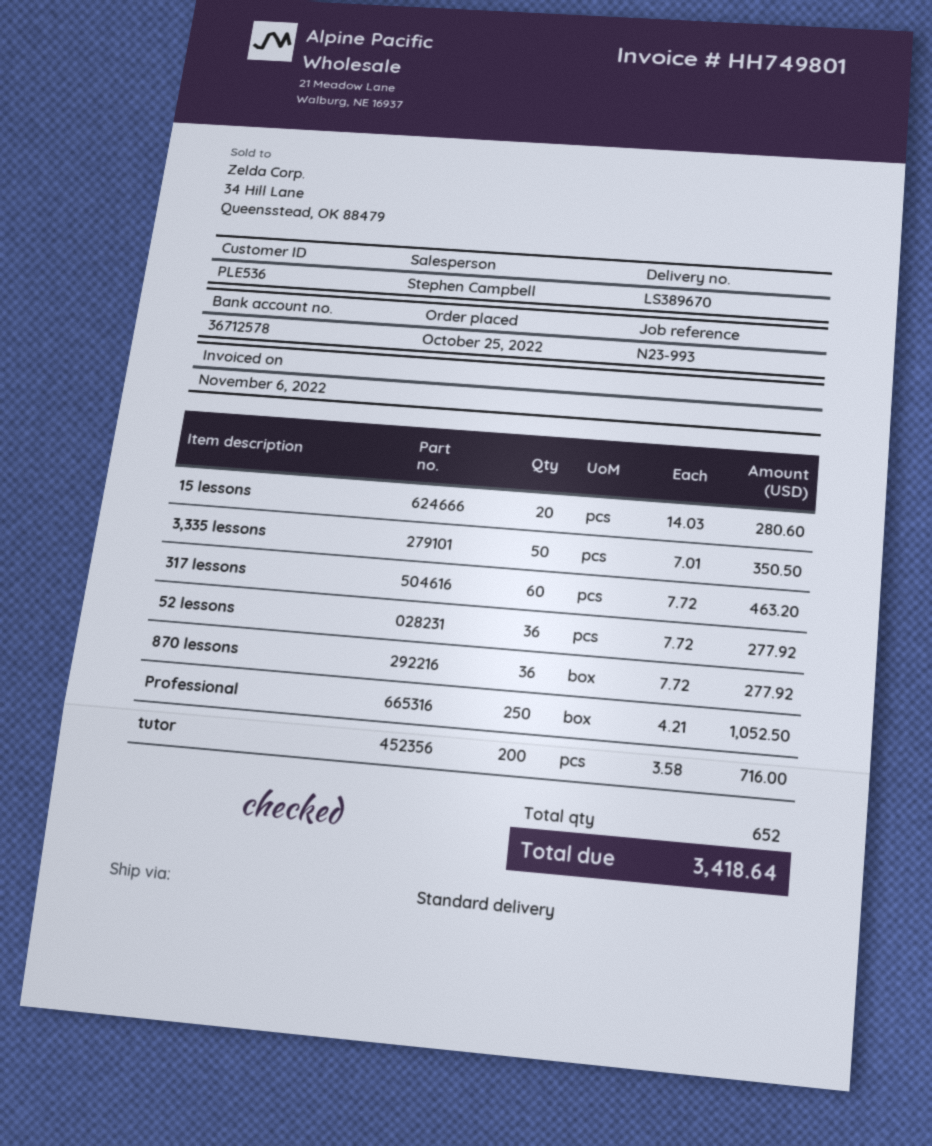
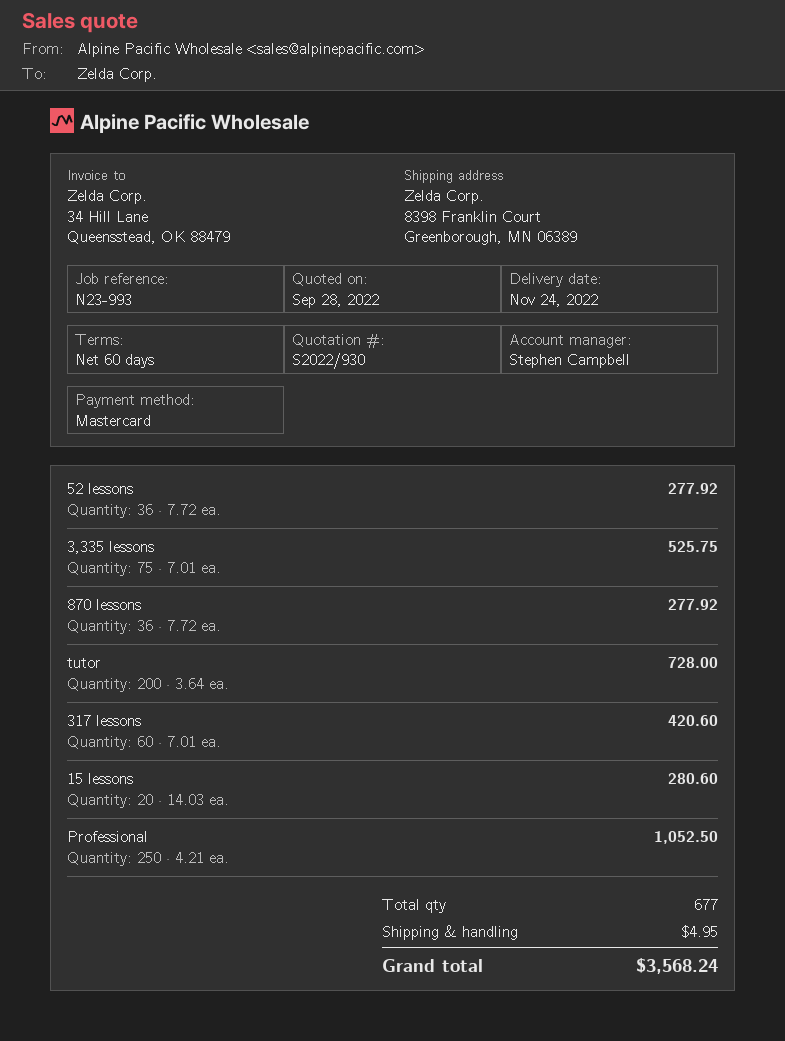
3,335 lessons: 50 x 7.01 = 350.50 -> 75 x 7.01 = 525.75
317 lessons: 60 x 7.72 = 463.20 -> 60 x 7.01 = 420.60
tutor: 200 x 3.58 = 716.00 -> 200 x 3.64 = 728.00
total quantity: 652 -> 677
shipping: none -> 4.95
total: 3418.64 -> 3568.24

